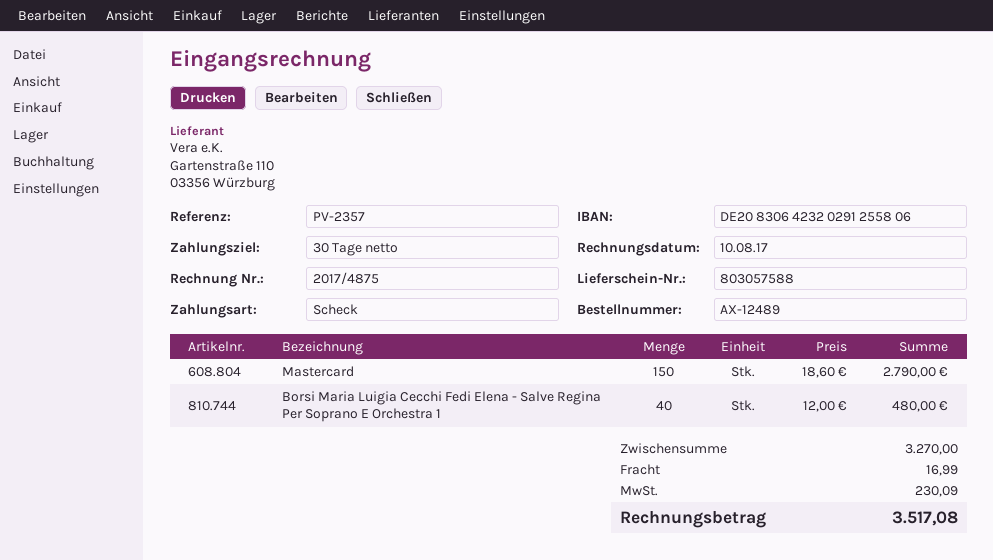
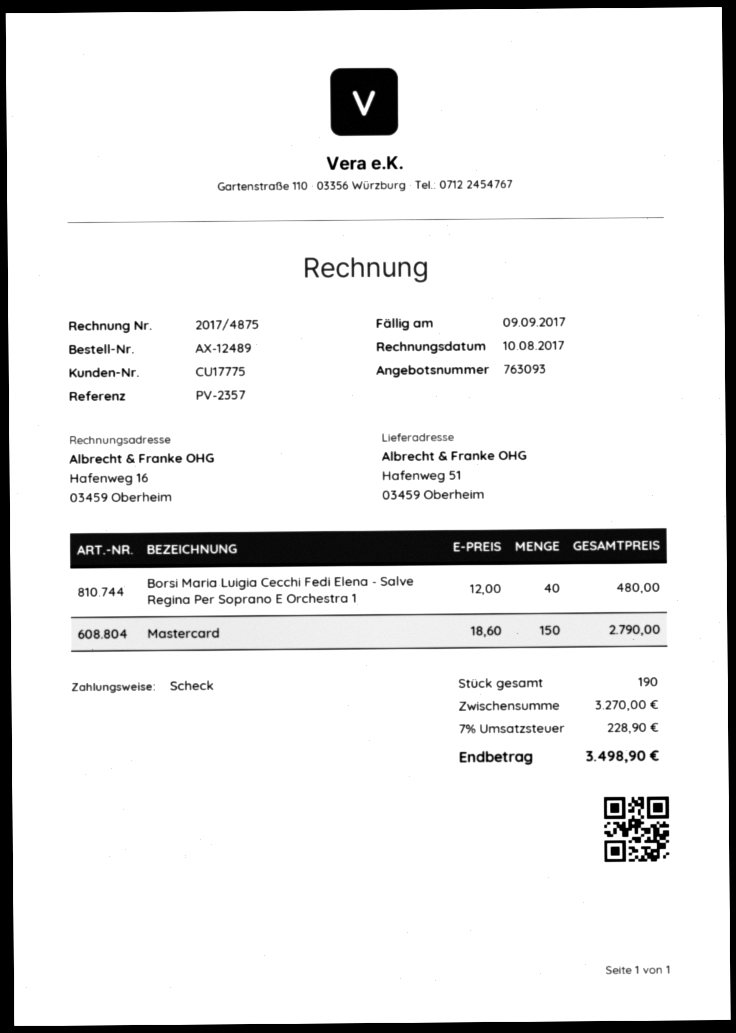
shipping: 16.99 -> none
tax: 230.09 -> 228.90
total: 3517.08 -> 3498.90

